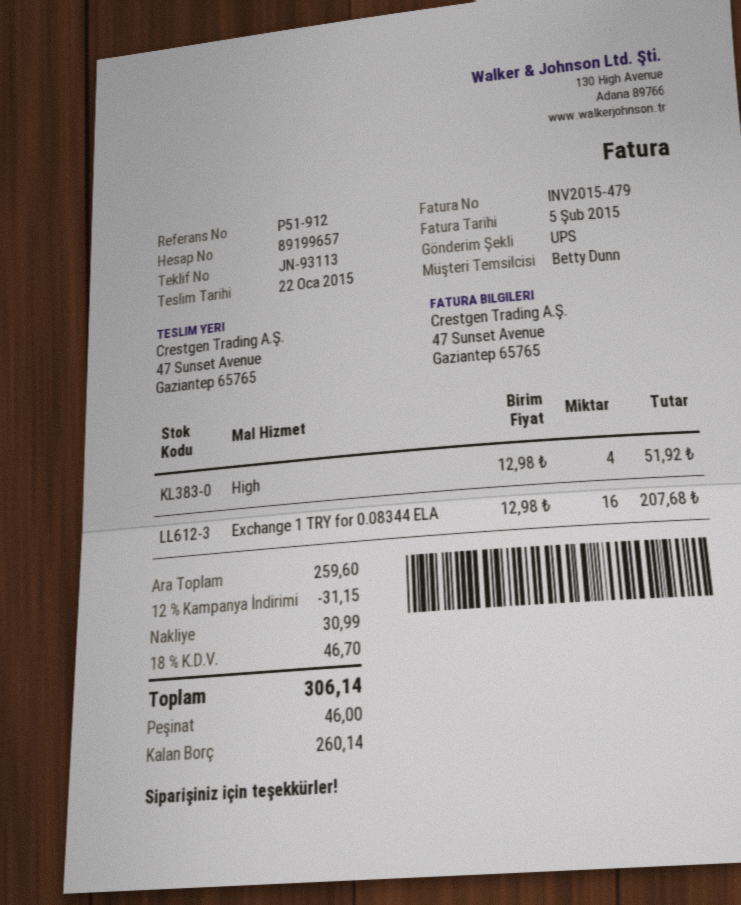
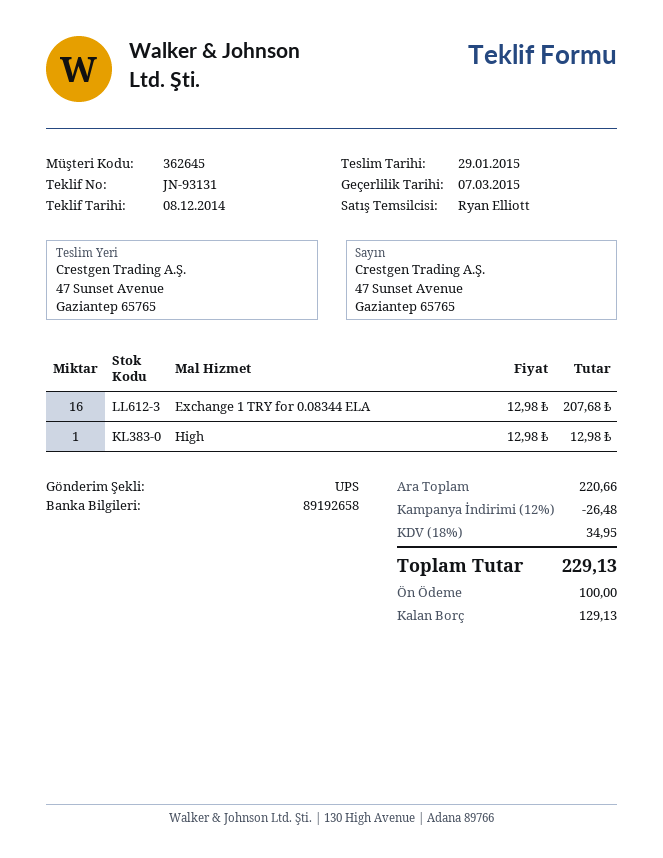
quote number: JN-93113 -> JN-93131
delivery date: 2015-01-22 -> 2015-01-29
sales rep: Betty Dunn -> Ryan Elliott
bank account: 89199657 -> 89192658
High: 4 x 12.98 = 51.92 -> 1 x 12.98 = 12.98
subtotal: 259.60 -> 220.66
discount: 12% = 31.15 -> 12% = 26.48
shipping: 30.99 -> none
tax: 18% = 46.70 -> 18% = 34.95
total: 306.14 -> 229.13
deposit: 46.00 -> 100.00
balance: 260.14 -> 129.13

